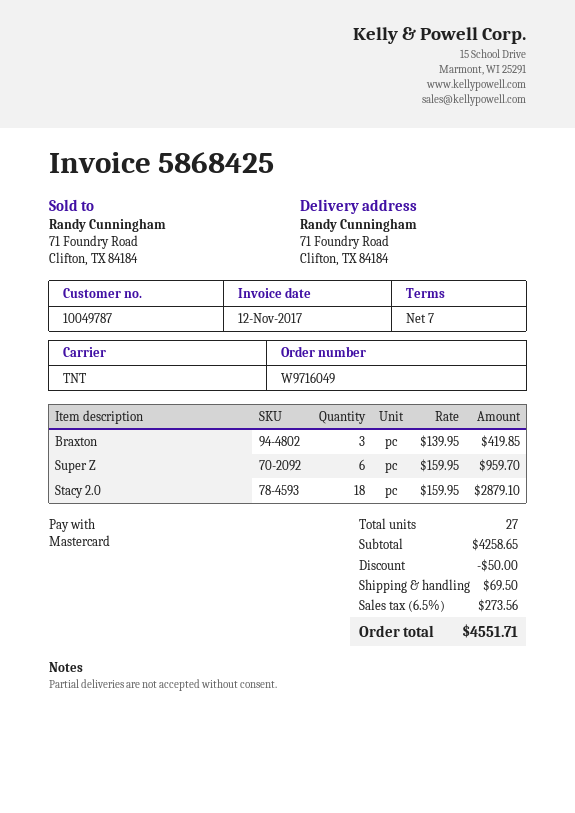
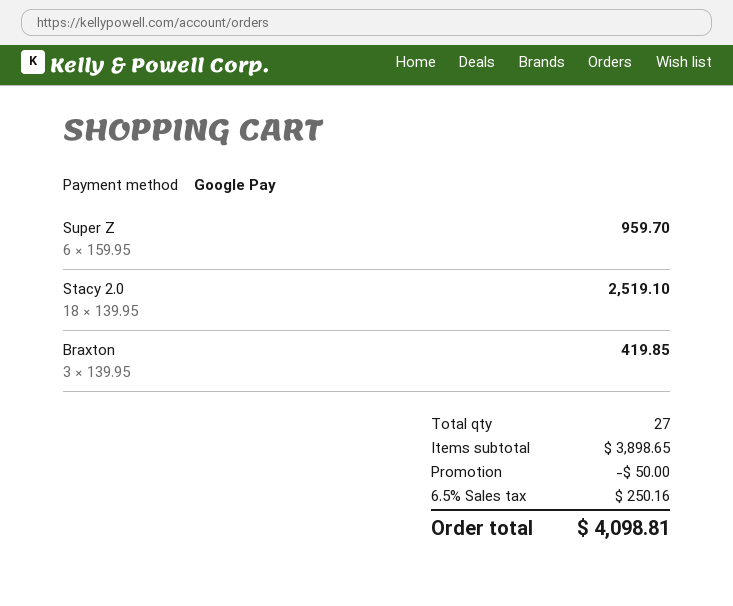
payment method: Mastercard -> Google Pay
Stacy 2.0: 18 x 159.95 = 2879.10 -> 18 x 139.95 = 2519.10
subtotal: 4258.65 -> 3898.65
shipping: 69.50 -> none
tax: 6.5% = 273.56 -> 6.5% = 250.16
total: 4551.71 -> 4098.81

